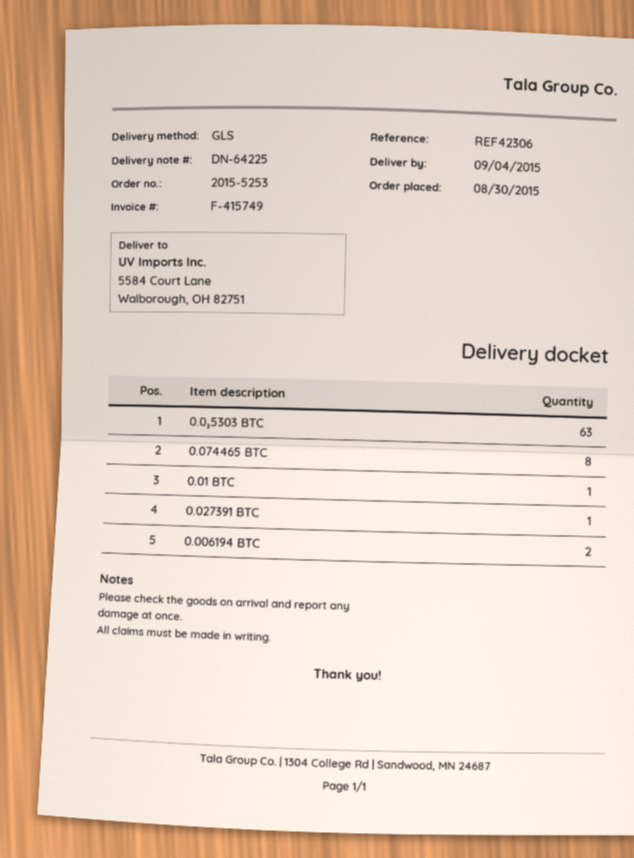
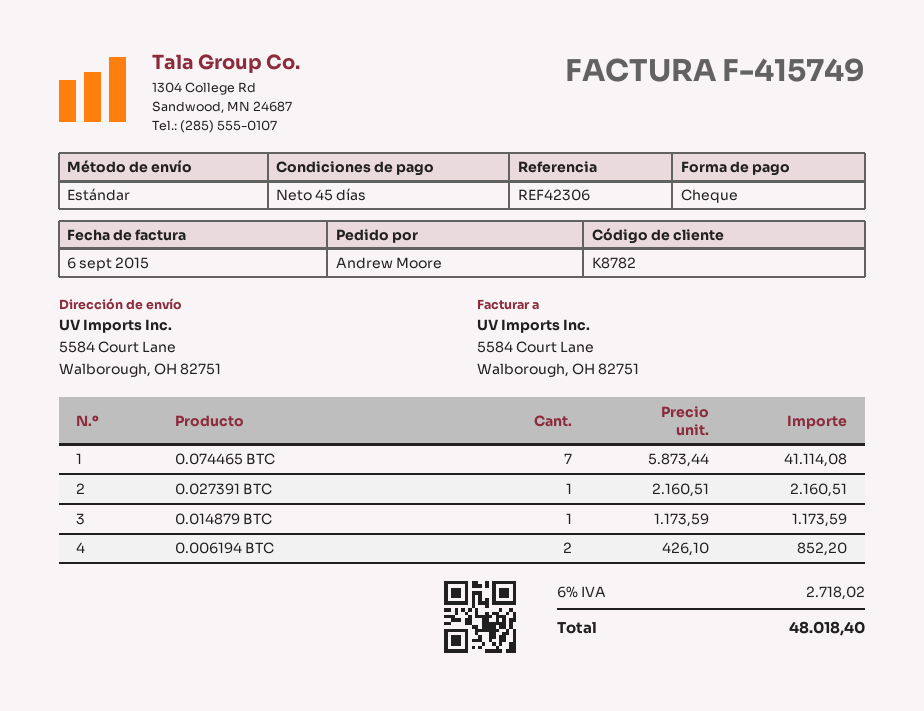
shipping method: GLS -> standard
0.0₃5303 BTC: 63 -> none
0.074465 BTC: 8 -> 7
0.01 BTC: 1 -> none
0.014879 BTC: none -> 1

